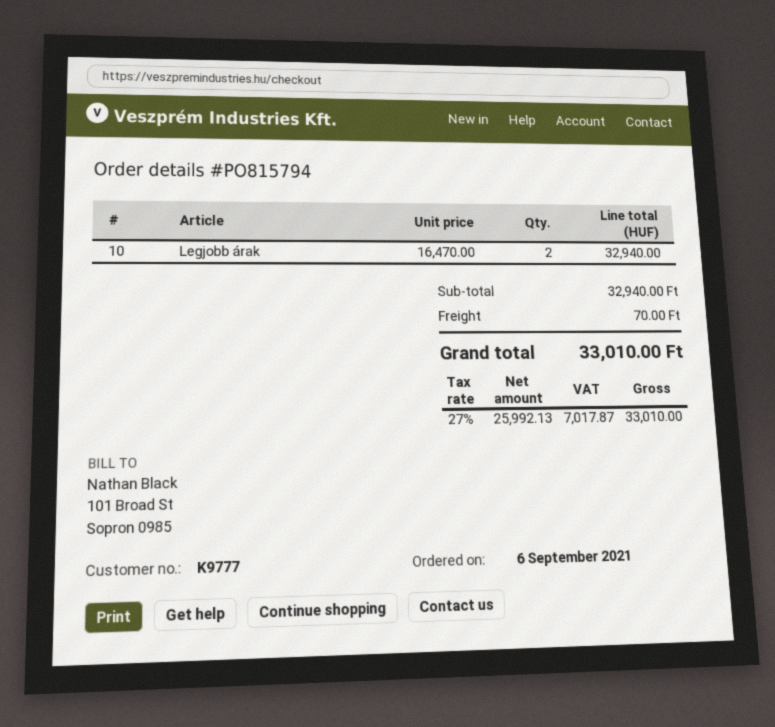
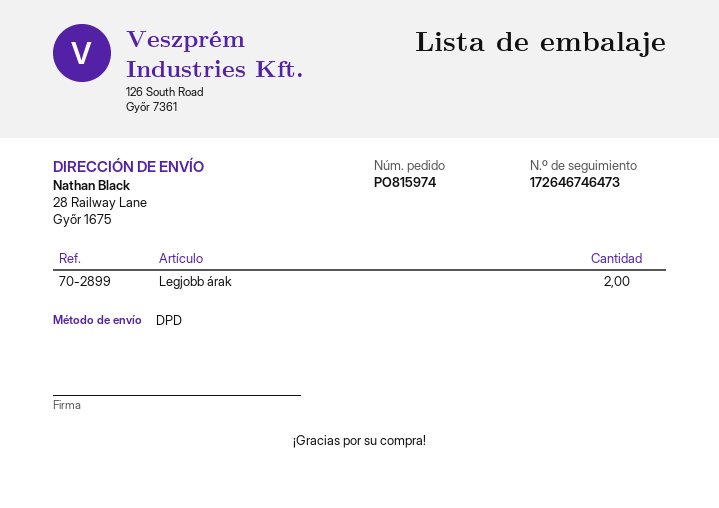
order number: PO815794 -> PO815974

